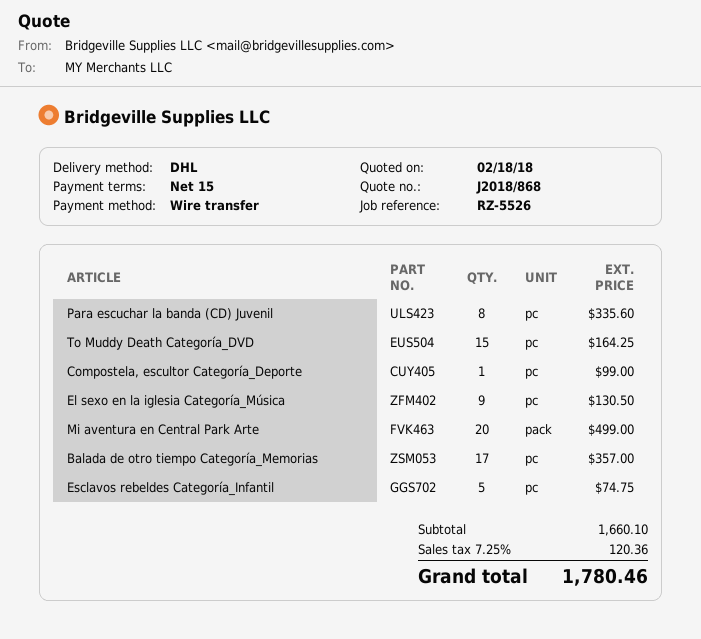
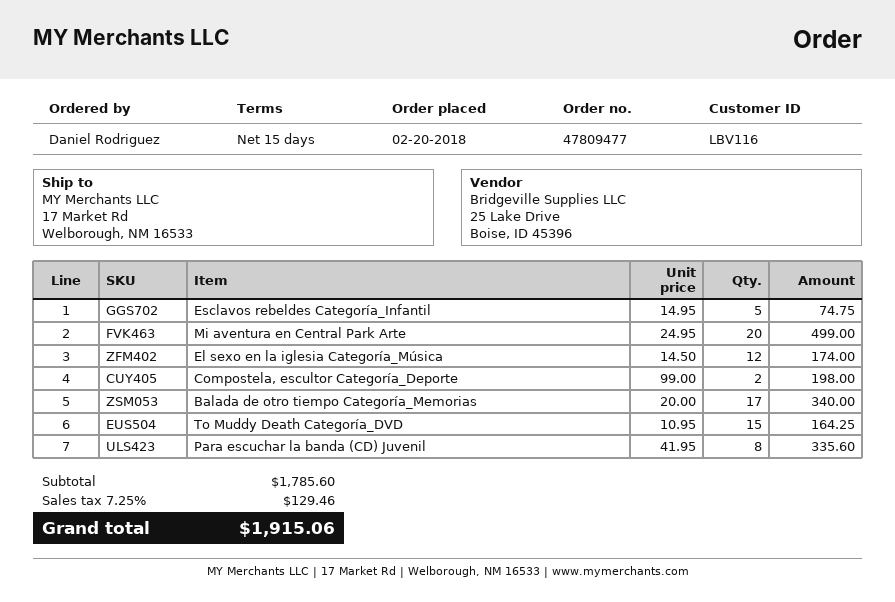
Compostela, escultor Categoría_Deporte: 1 for 99.00 -> 2 for 198.00
El sexo en la iglesia Categoría_Música: 9 for 130.50 -> 12 for 174.00
Balada de otro tiempo Categoría_Memorias: 17 for 357.00 -> 17 for 340.00
subtotal: 1660.10 -> 1785.60
tax: 7.25% = 120.36 -> 7.25% = 129.46
total: 1780.46 -> 1915.06

